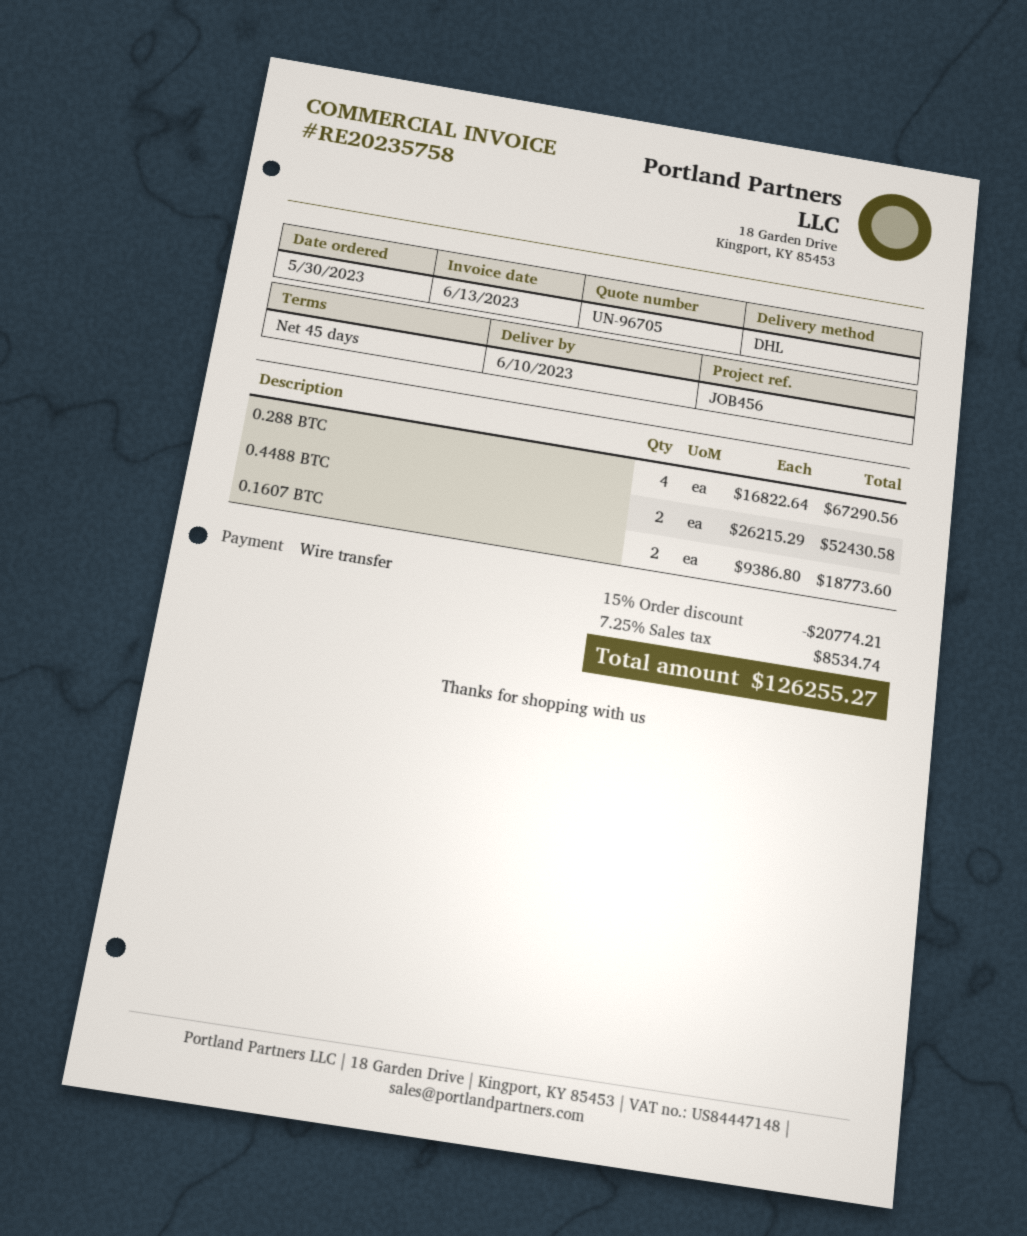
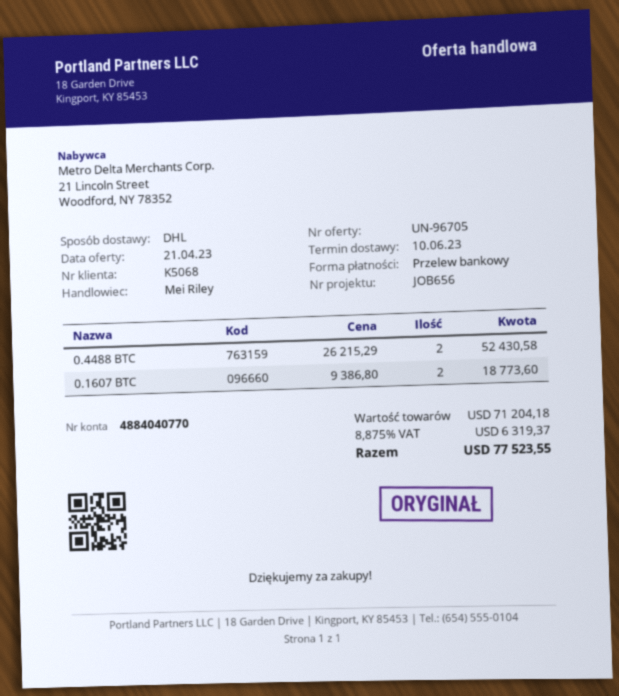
reference: JOB456 -> JOB656
0.288 BTC: 4 x 16822.64 = 67290.56 -> none
discount: 15% = 20774.21 -> none
tax: 7.25% = 8534.74 -> 8.875% = 6319.37
total: 126255.27 -> 77523.55

